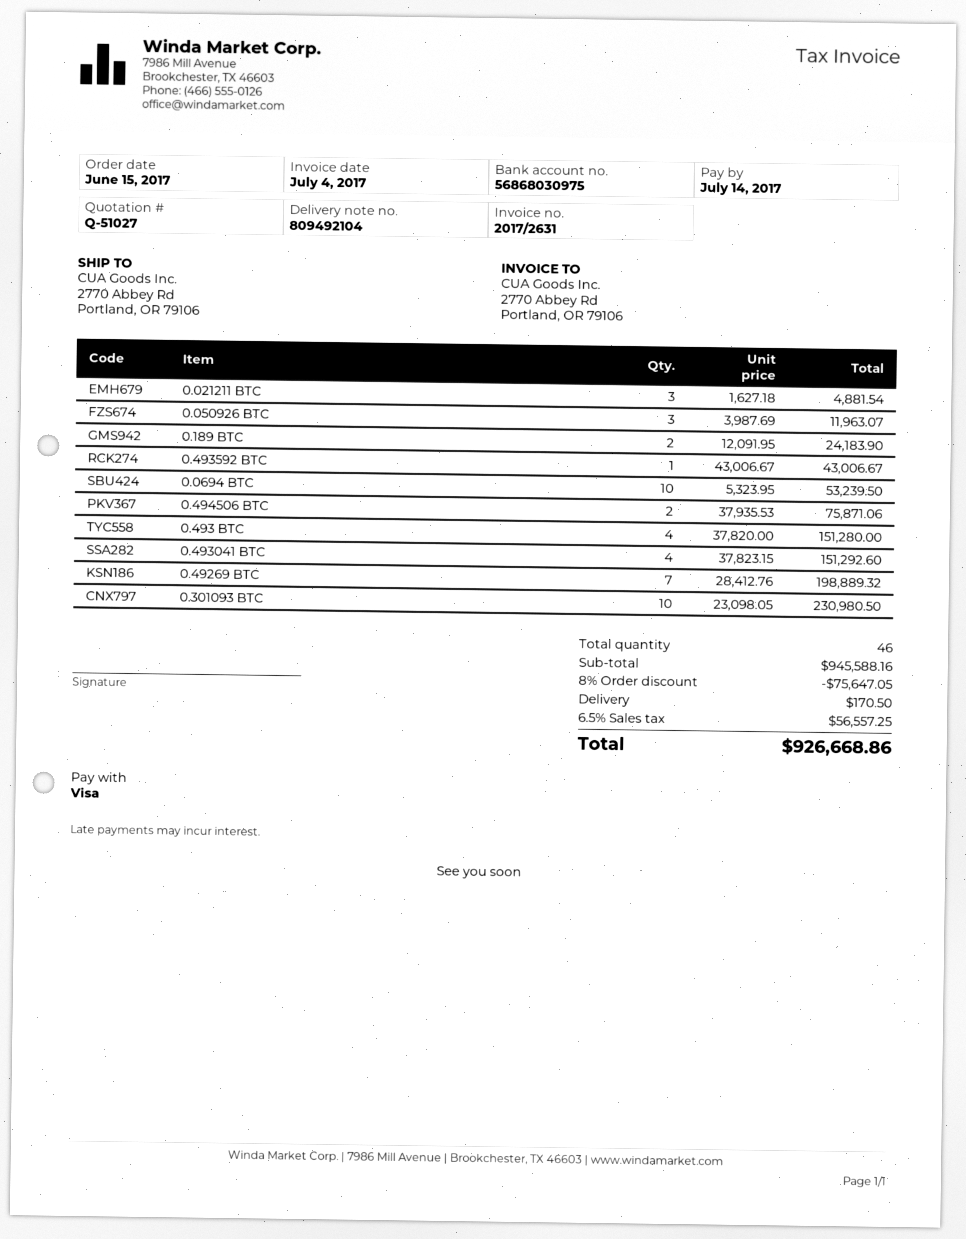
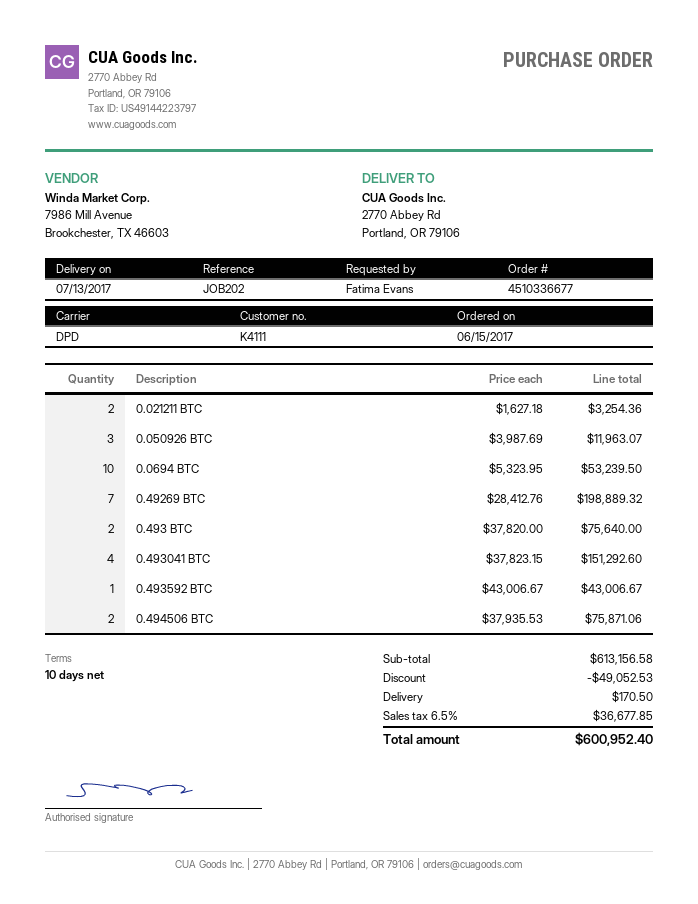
0.021211 BTC: 3 x 1627.18 = 4881.54 -> 2 x 1627.18 = 3254.36
0.189 BTC: 2 x 12091.95 = 24183.90 -> none
0.493 BTC: 4 x 37820.00 = 151280.00 -> 2 x 37820.00 = 75640.00
0.301093 BTC: 10 x 23098.05 = 230980.50 -> none
subtotal: 945588.16 -> 613156.58
discount: 75647.05 -> 49052.53
tax: 6.5% = 56557.25 -> 6.5% = 36677.85
total: 926668.86 -> 600952.40

